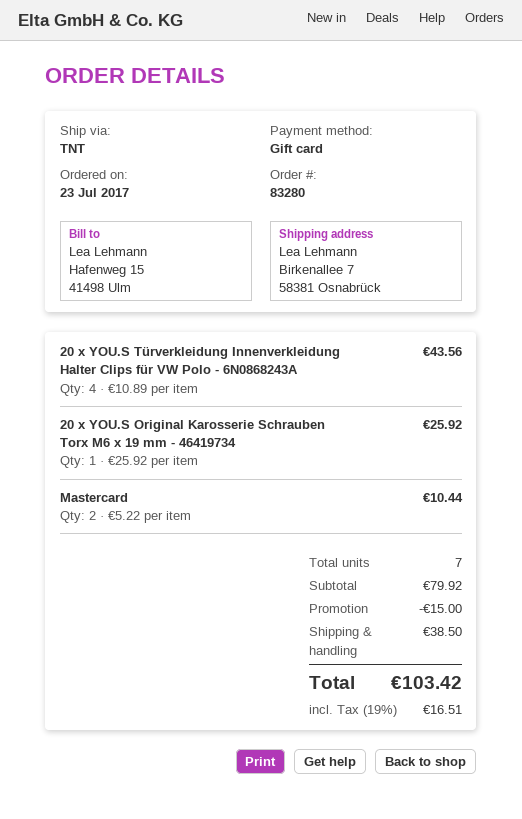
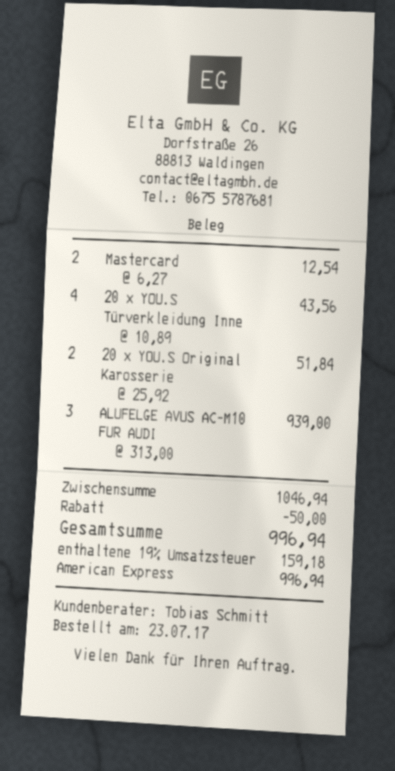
payment method: gift card -> American Express
20 x YOU.S Original Karosserie Schrauben Torx M6 x 19 mm - 46419734: 1 x 25.92 = 25.92 -> 2 x 25.92 = 51.84
Mastercard: 2 x 5.22 = 10.44 -> 2 x 6.27 = 12.54
ALUFELGE AVUS AC-M10 FUR AUDI: none -> 3 x 313.00 = 939.00
subtotal: 79.92 -> 1046.94
discount: 15.00 -> 50.00
shipping: 38.50 -> none
tax: 19% = 16.51 -> 19% = 159.18
total: 103.42 -> 996.94

